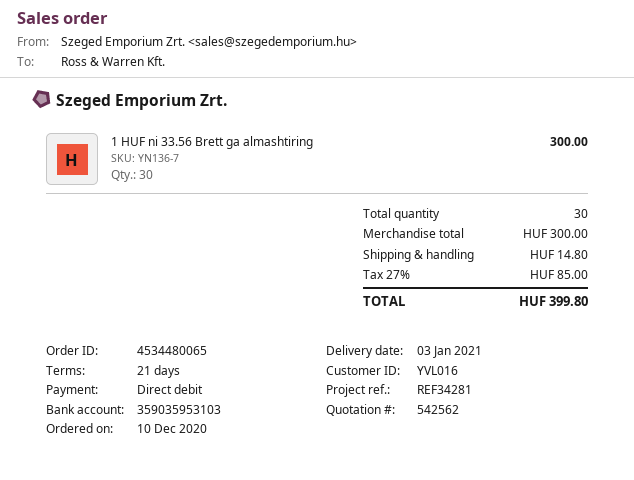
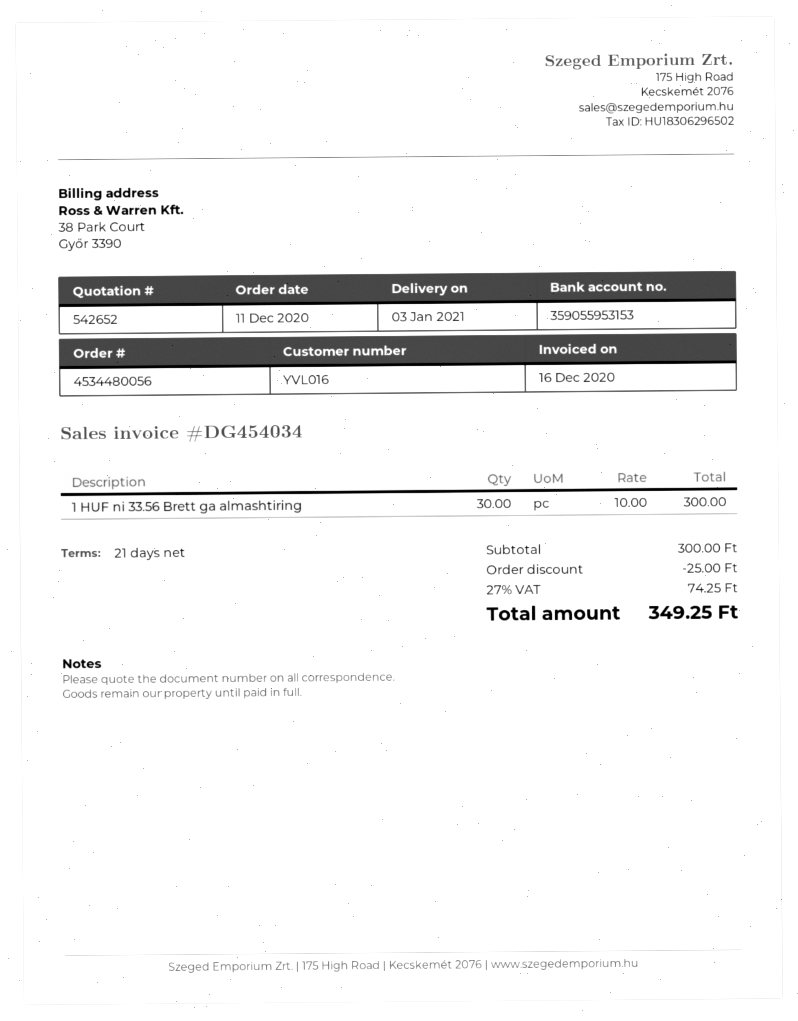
quote number: 542562 -> 542652
order number: 4534480065 -> 4534480056
order date: 2020-12-10 -> 2020-12-11
bank account: 359035953103 -> 359055953153
discount: none -> 25.00
shipping: 14.80 -> none
tax: 27% = 85.00 -> 27% = 74.25
total: 399.80 -> 349.25

